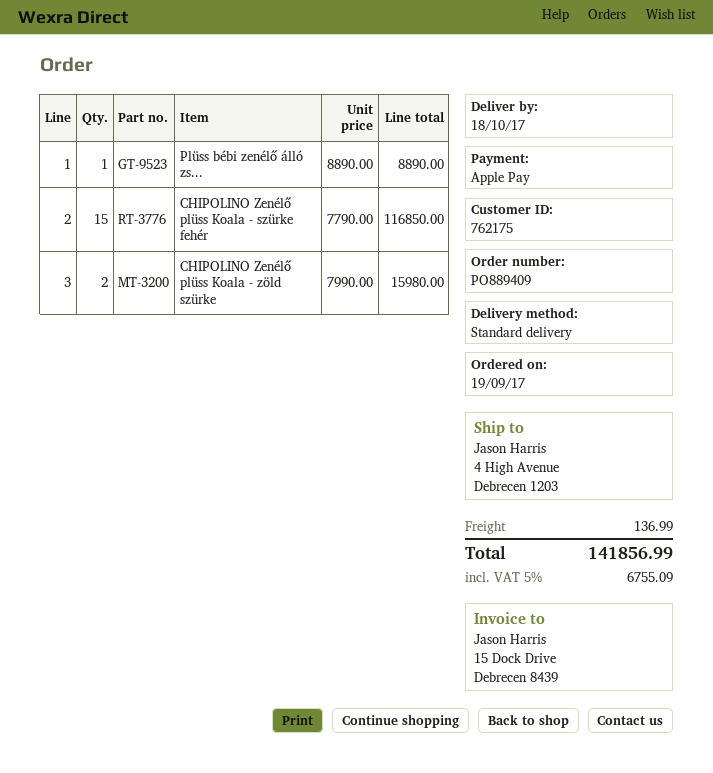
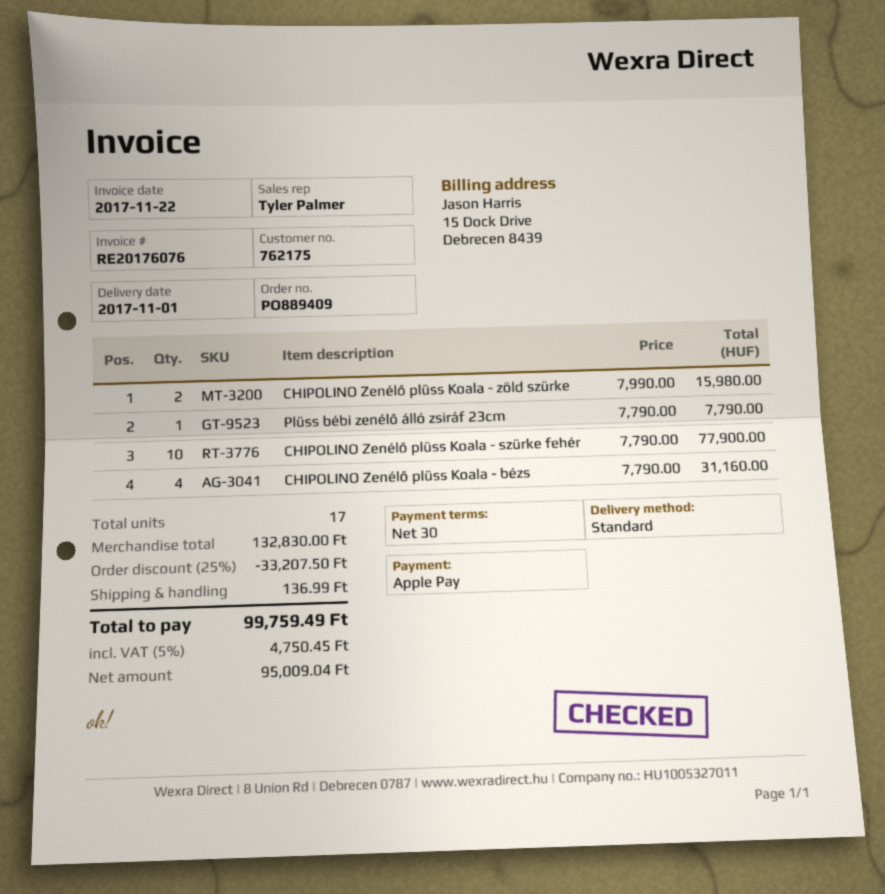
delivery date: 2017-10-18 -> 2017-11-01
Plüss bébi zenélő álló zs...: 1 x 8890.00 = 8890.00 -> 1 x 7790.00 = 7790.00
CHIPOLINO Zenélő plüss Koala - szürke fehér: 15 x 7790.00 = 116850.00 -> 10 x 7790.00 = 77900.00
CHIPOLINO Zenélő plüss Koala - bézs: none -> 4 x 7790.00 = 31160.00
discount: none -> 25% = 33207.50
tax: 5% = 6755.09 -> 5% = 4750.45
total: 141856.99 -> 99759.49

